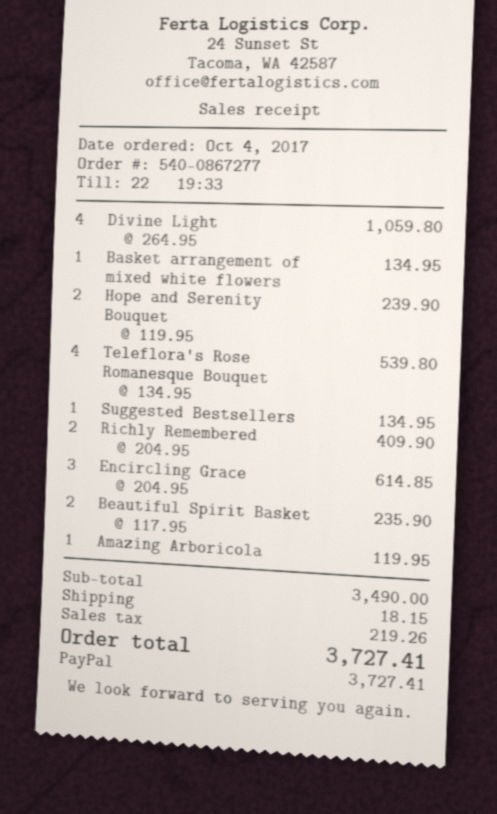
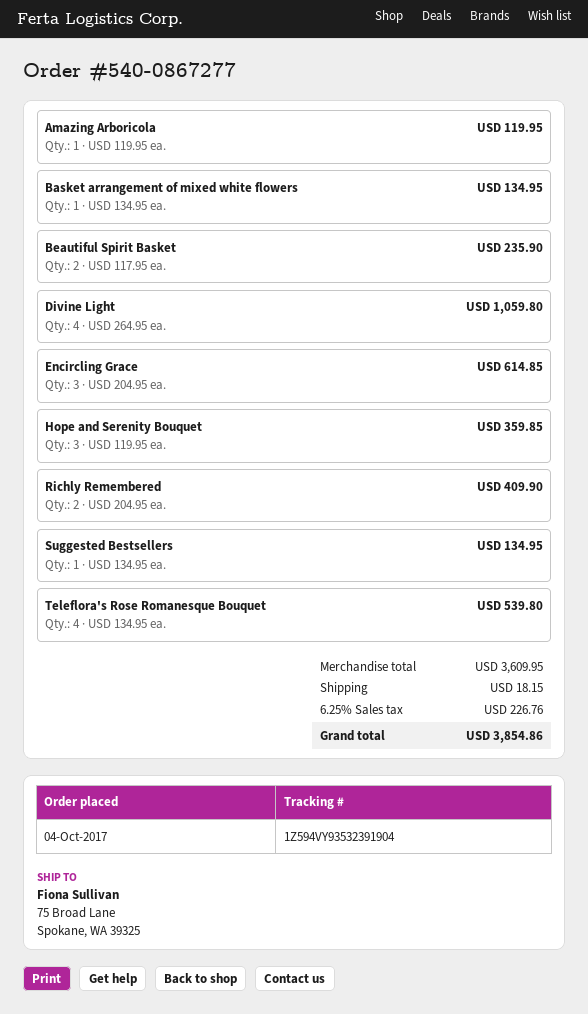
Hope and Serenity Bouquet: 2 x 119.95 = 239.90 -> 3 x 119.95 = 359.85
subtotal: 3490.00 -> 3609.95
tax: 219.26 -> 226.76
total: 3727.41 -> 3854.86

